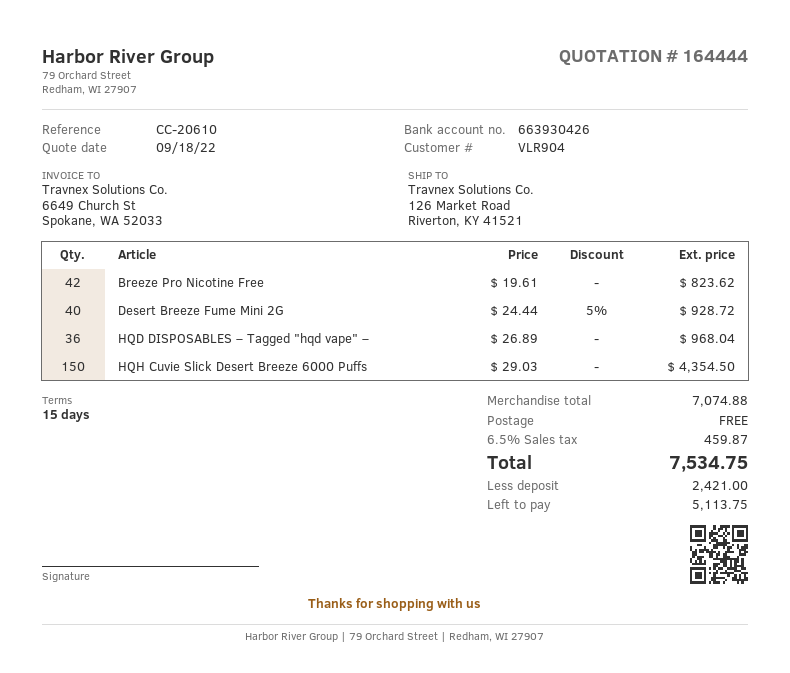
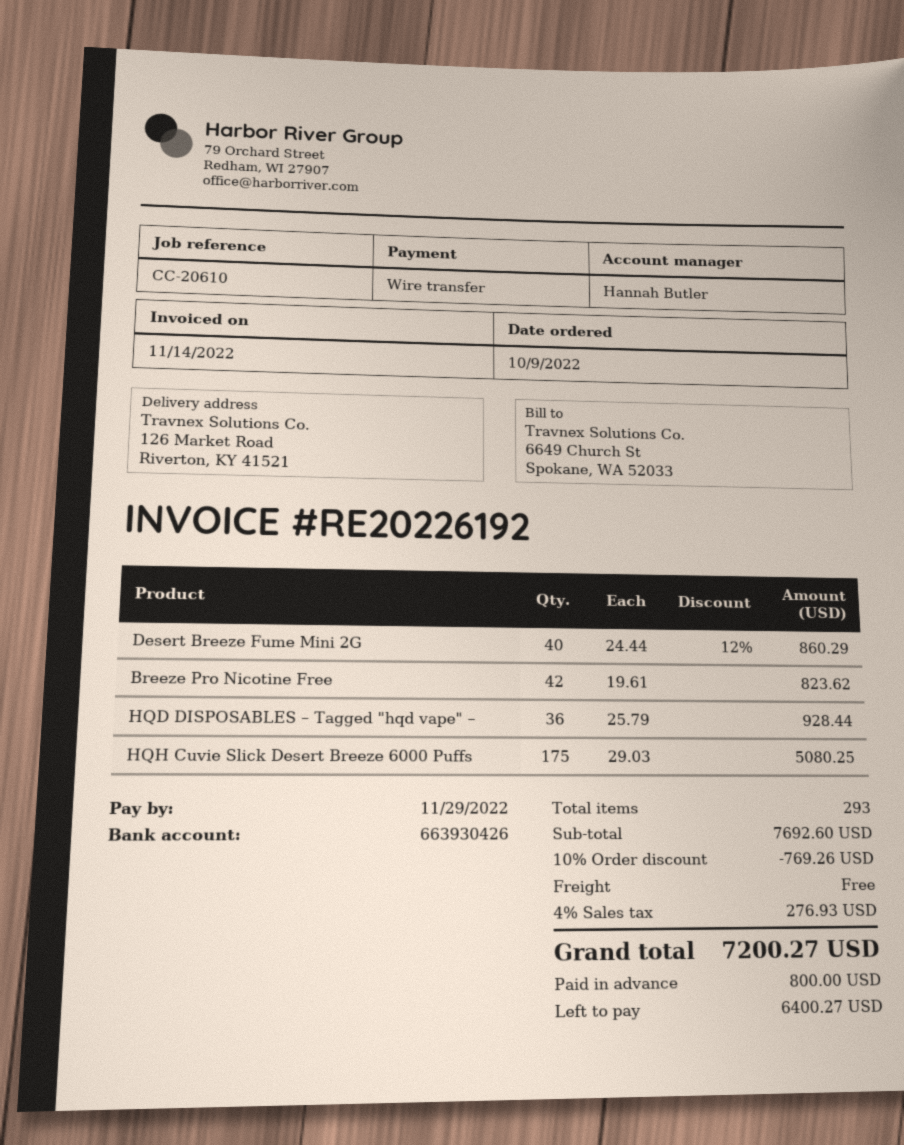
Desert Breeze Fume Mini 2G: 40 x 24.44 - 5% = 928.72 -> 40 x 24.44 - 12% = 860.29
HQD DISPOSABLES – Tagged "hqd vape" –: 36 x 26.89 = 968.04 -> 36 x 25.79 = 928.44
HQH Cuvie Slick Desert Breeze 6000 Puffs: 150 x 29.03 = 4354.50 -> 175 x 29.03 = 5080.25
subtotal: 7074.88 -> 7692.60
discount: none -> 10% = 769.26
tax: 6.5% = 459.87 -> 4% = 276.93
total: 7534.75 -> 7200.27
deposit: 2421.00 -> 800.00
balance: 5113.75 -> 6400.27

